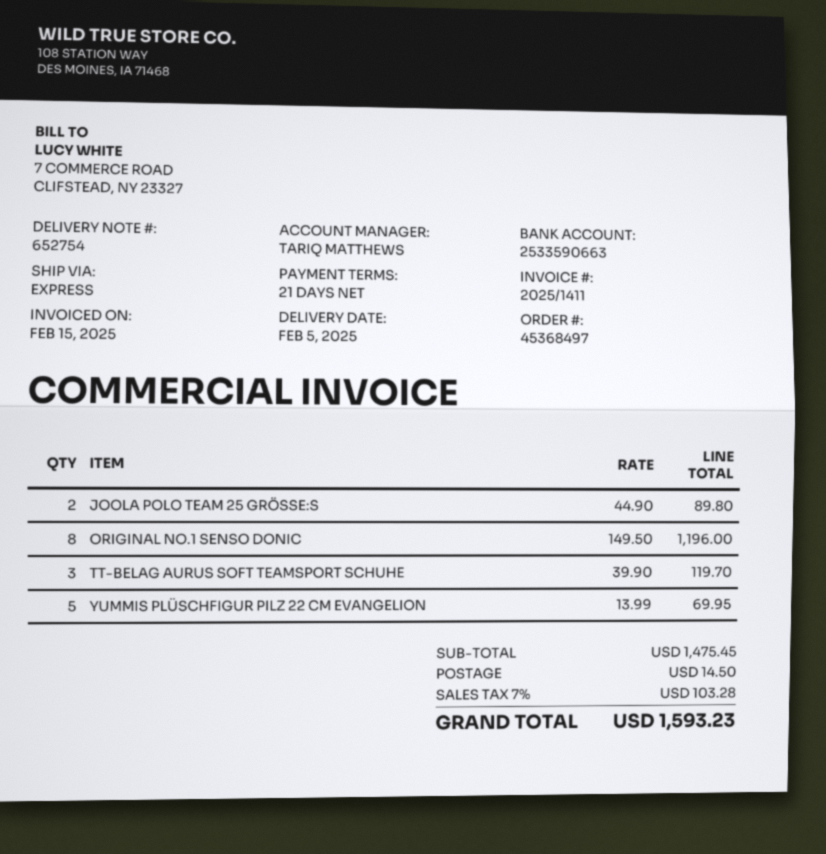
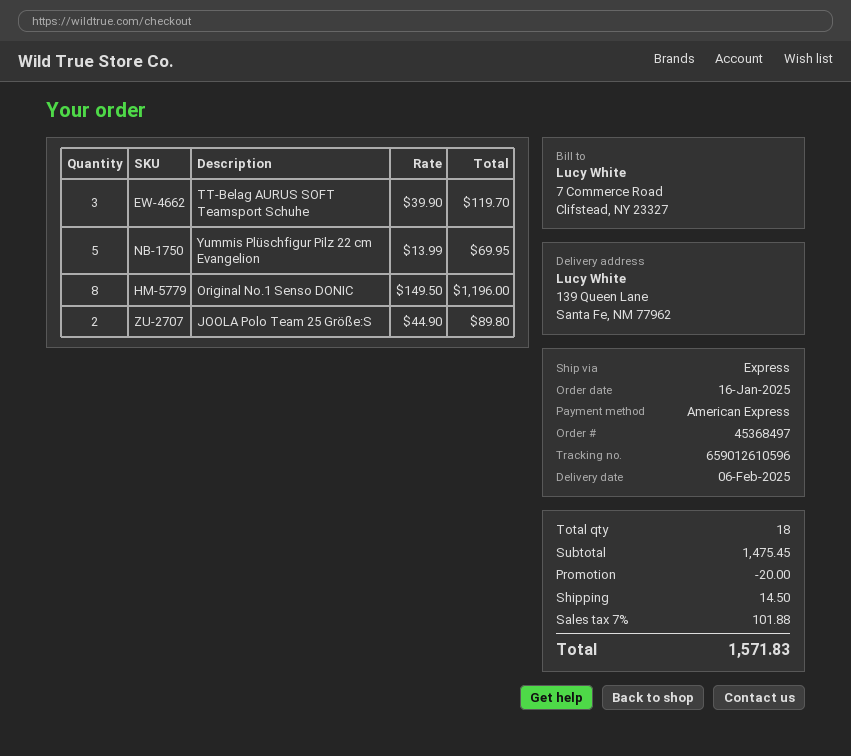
delivery date: 2025-02-05 -> 2025-02-06
discount: none -> 20.00
tax: 7% = 103.28 -> 7% = 101.88
total: 1593.23 -> 1571.83

